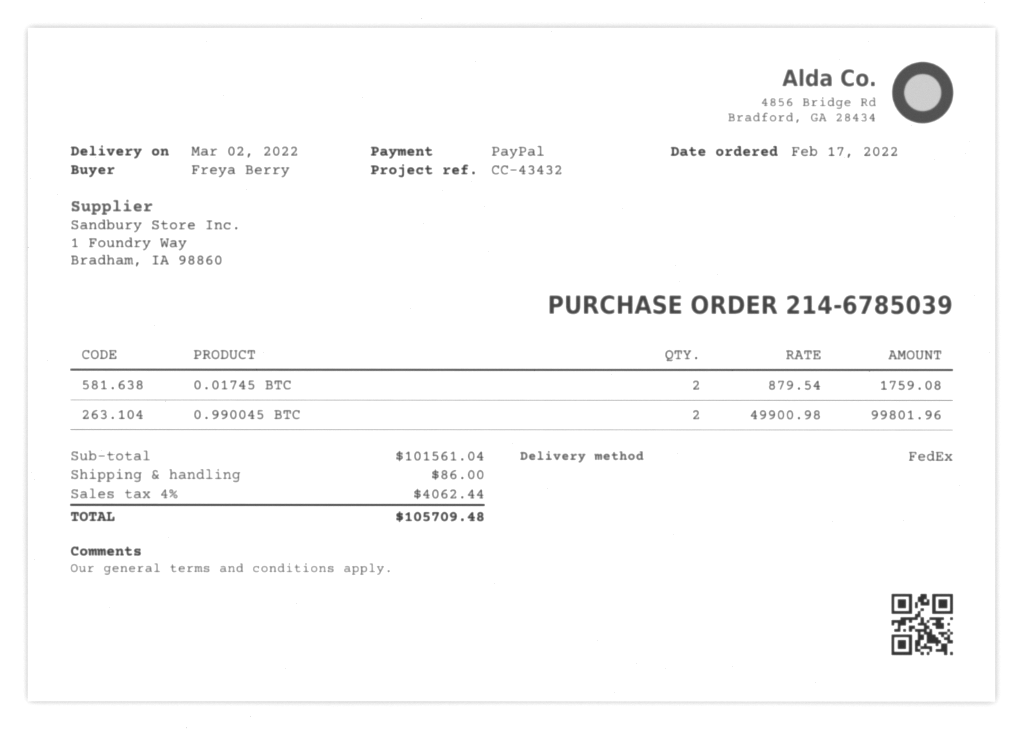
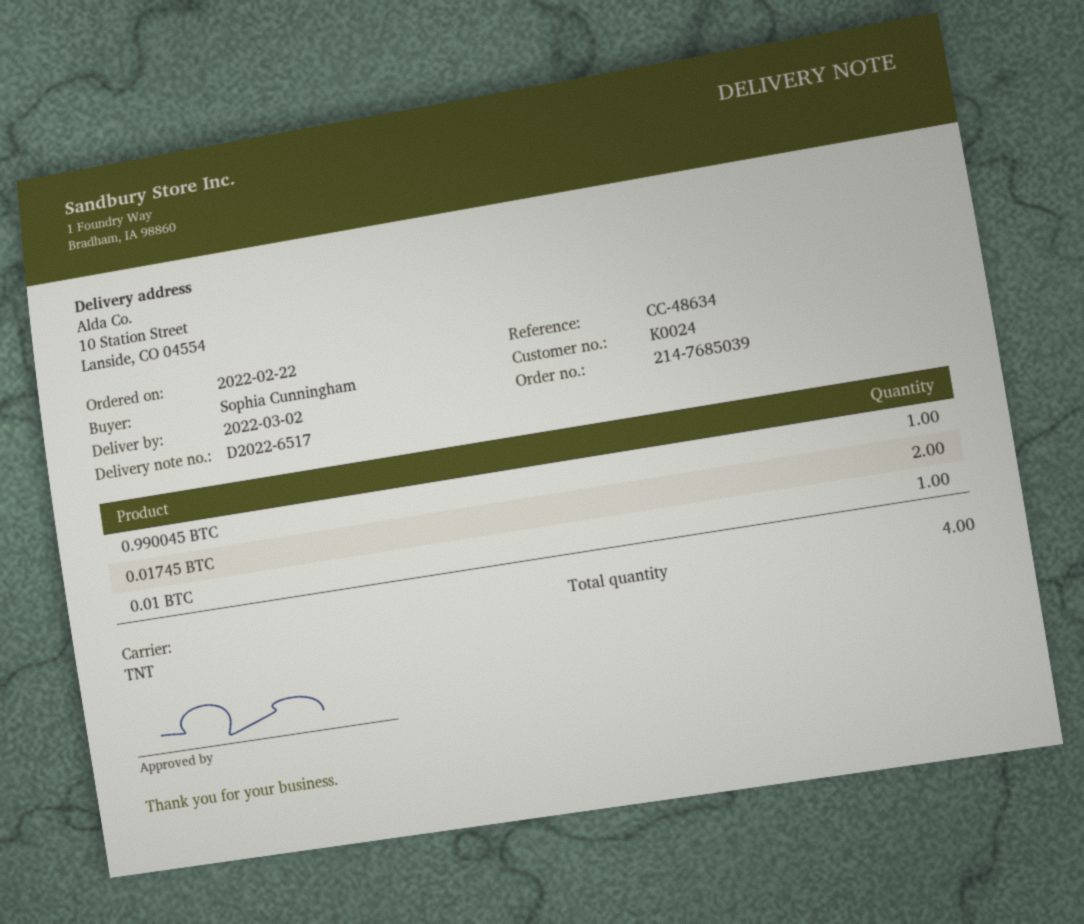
order number: 214-6785039 -> 214-7685039
order date: 2022-02-17 -> 2022-02-22
reference: CC-43432 -> CC-48634
ordered by: Freya Berry -> Sophia Cunningham
shipping method: FedEx -> TNT
0.990045 BTC: 2 -> 1
0.01 BTC: none -> 1

